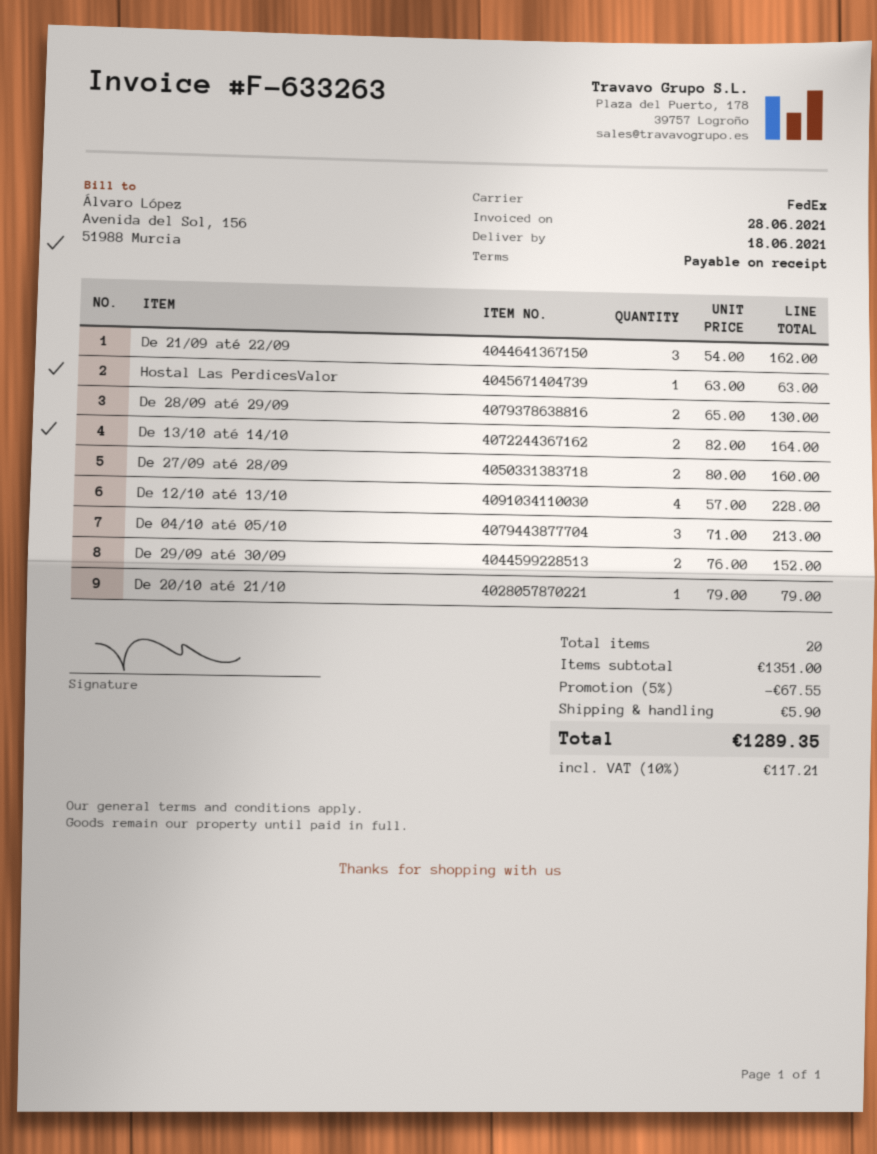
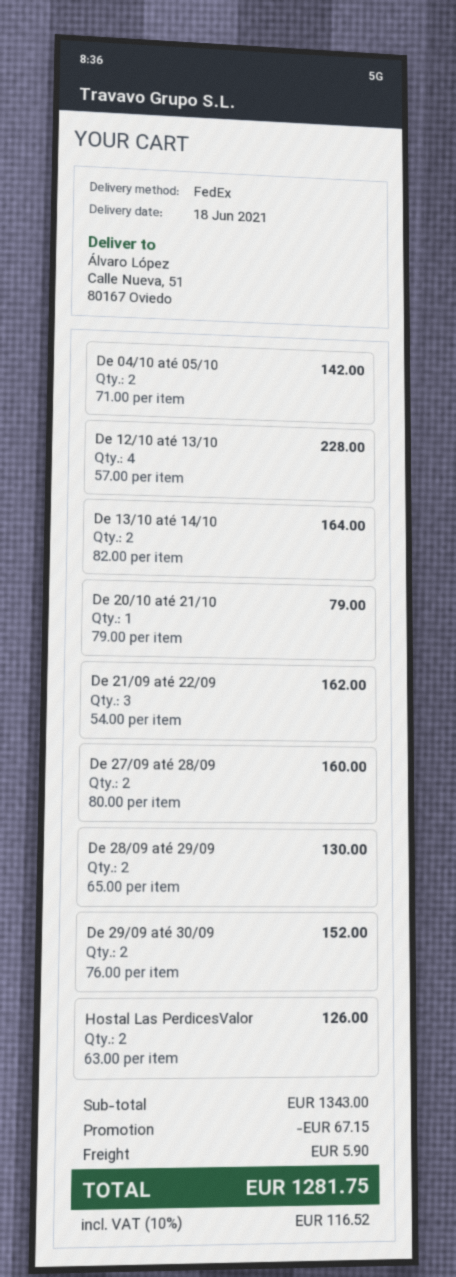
Hostal Las PerdicesValor: 1 x 63.00 = 63.00 -> 2 x 63.00 = 126.00
De 04/10 até 05/10: 3 x 71.00 = 213.00 -> 2 x 71.00 = 142.00
subtotal: 1351.00 -> 1343.00
discount: 67.55 -> 67.15
tax: 10% = 117.21 -> 10% = 116.52
total: 1289.35 -> 1281.75

